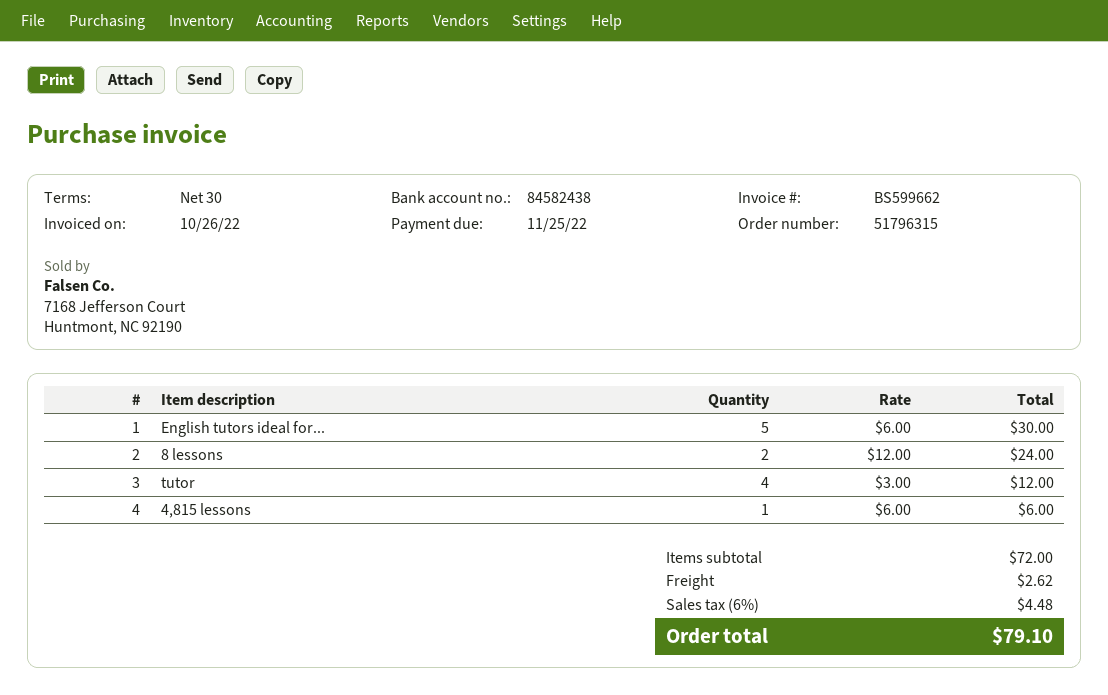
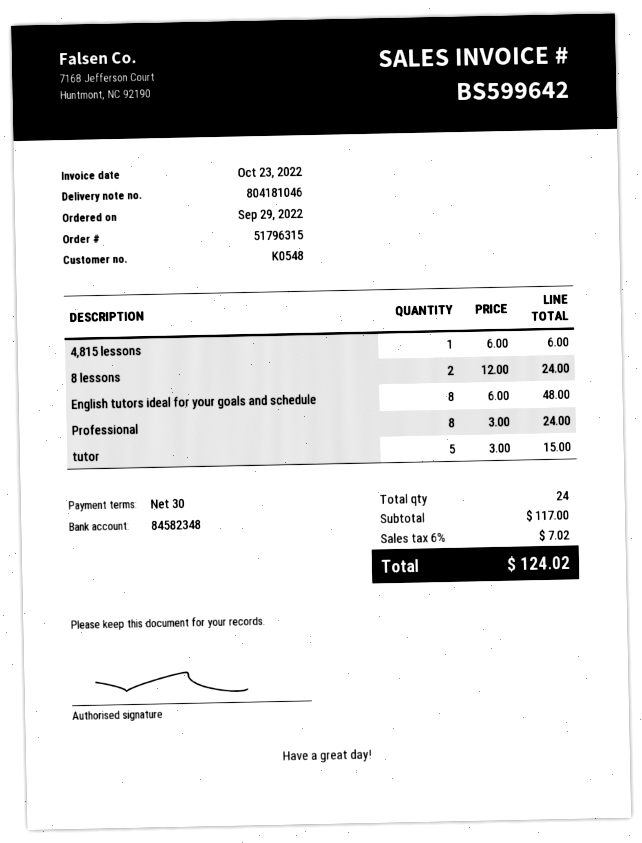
invoice number: BS599662 -> BS599642
invoice date: 2022-10-26 -> 2022-10-23
bank account: 84582438 -> 84582348
English tutors ideal for...: 5 x 6.00 = 30.00 -> 8 x 6.00 = 48.00
tutor: 4 x 3.00 = 12.00 -> 5 x 3.00 = 15.00
Professional: none -> 8 x 3.00 = 24.00
subtotal: 72.00 -> 117.00
shipping: 2.62 -> none
tax: 6% = 4.48 -> 6% = 7.02
total: 79.10 -> 124.02

